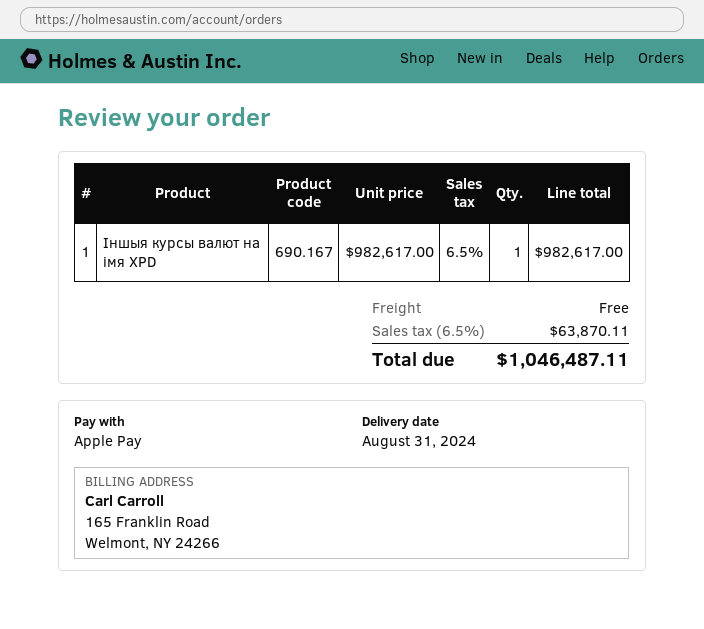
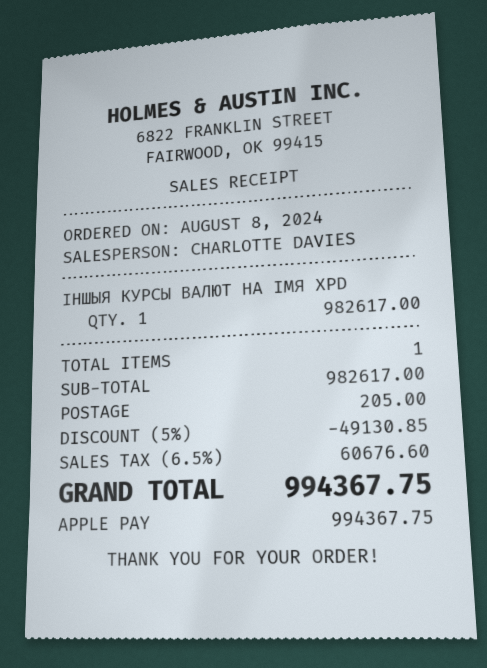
discount: none -> 5% = 49130.85
shipping: 0.00 -> 205.00
tax: 6.5% = 63870.11 -> 6.5% = 60676.60
total: 1046487.11 -> 994367.75

